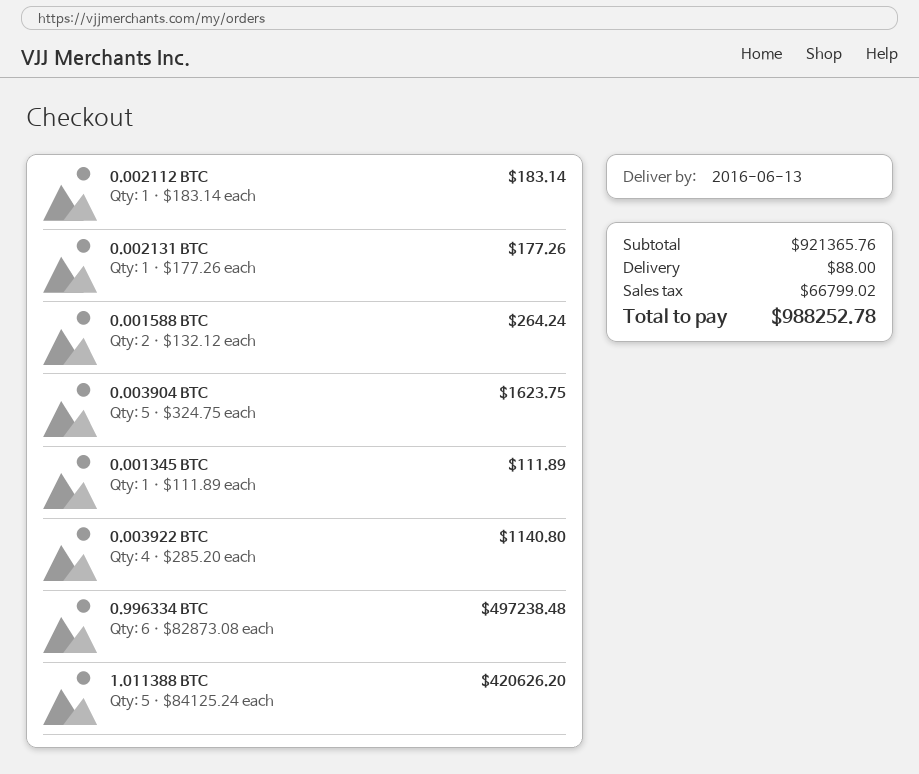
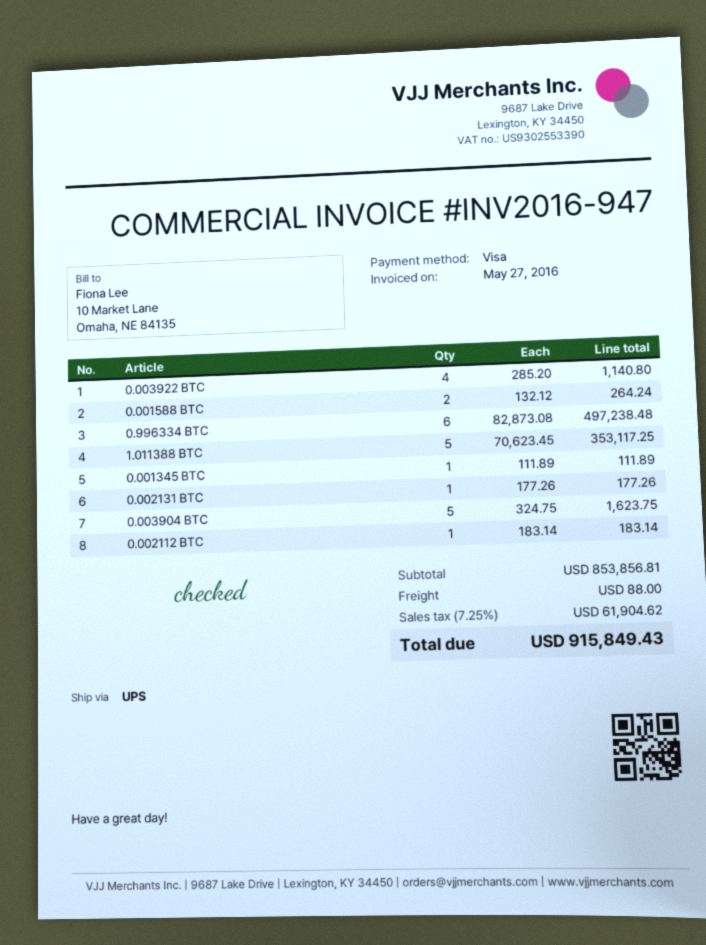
1.011388 BTC: 5 x 84125.24 = 420626.20 -> 5 x 70623.45 = 353117.25
subtotal: 921365.76 -> 853856.81
tax: 66799.02 -> 61904.62
total: 988252.78 -> 915849.43

